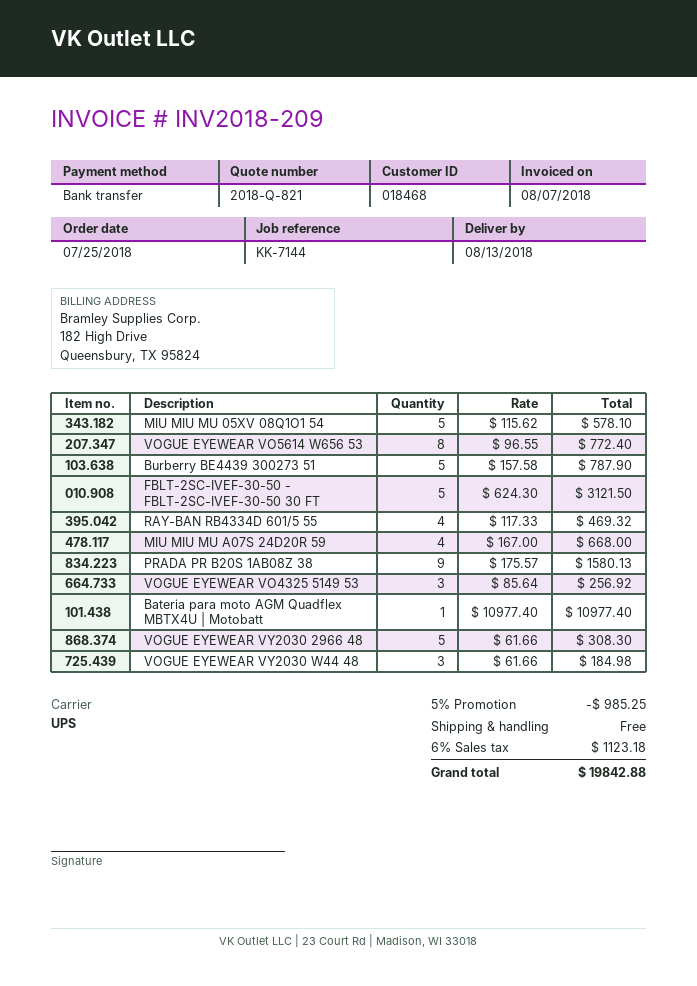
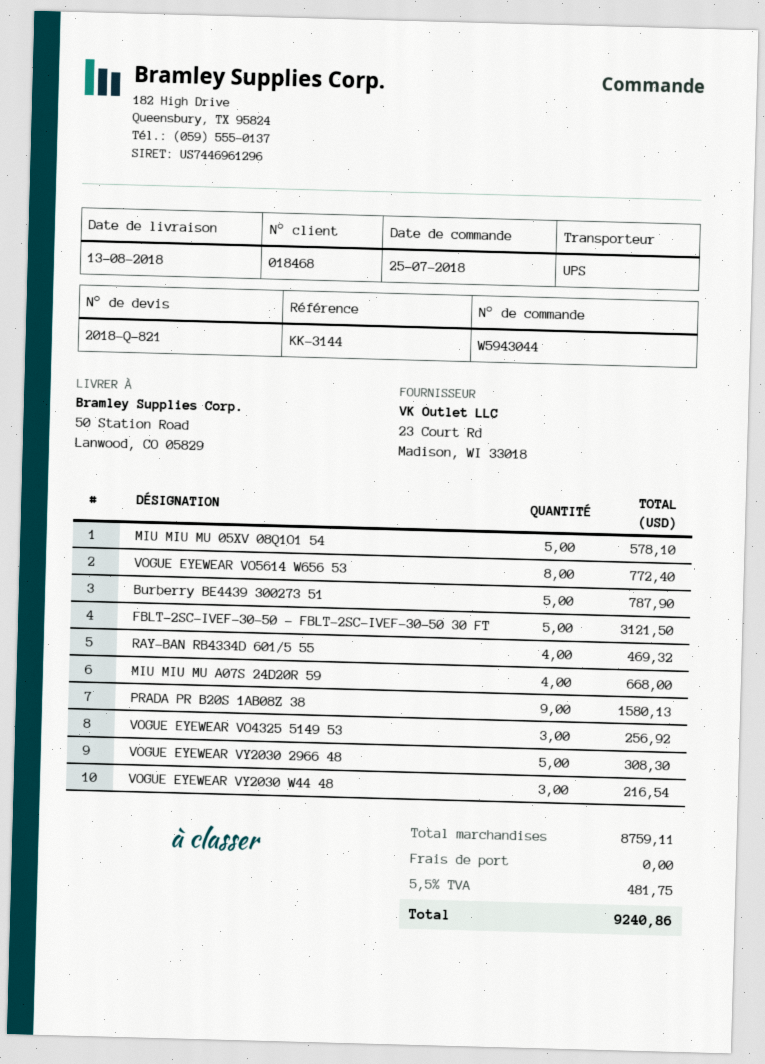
reference: KK-7144 -> KK-3144
Bateria para moto AGM Quadflex MBTX4U | Motobatt: 1 for 10977.40 -> none
VOGUE EYEWEAR VY2030 W44 48: 3 for 184.98 -> 3 for 216.54
discount: 5% = 985.25 -> none
tax: 6% = 1123.18 -> 5.5% = 481.75
total: 19842.88 -> 9240.86

